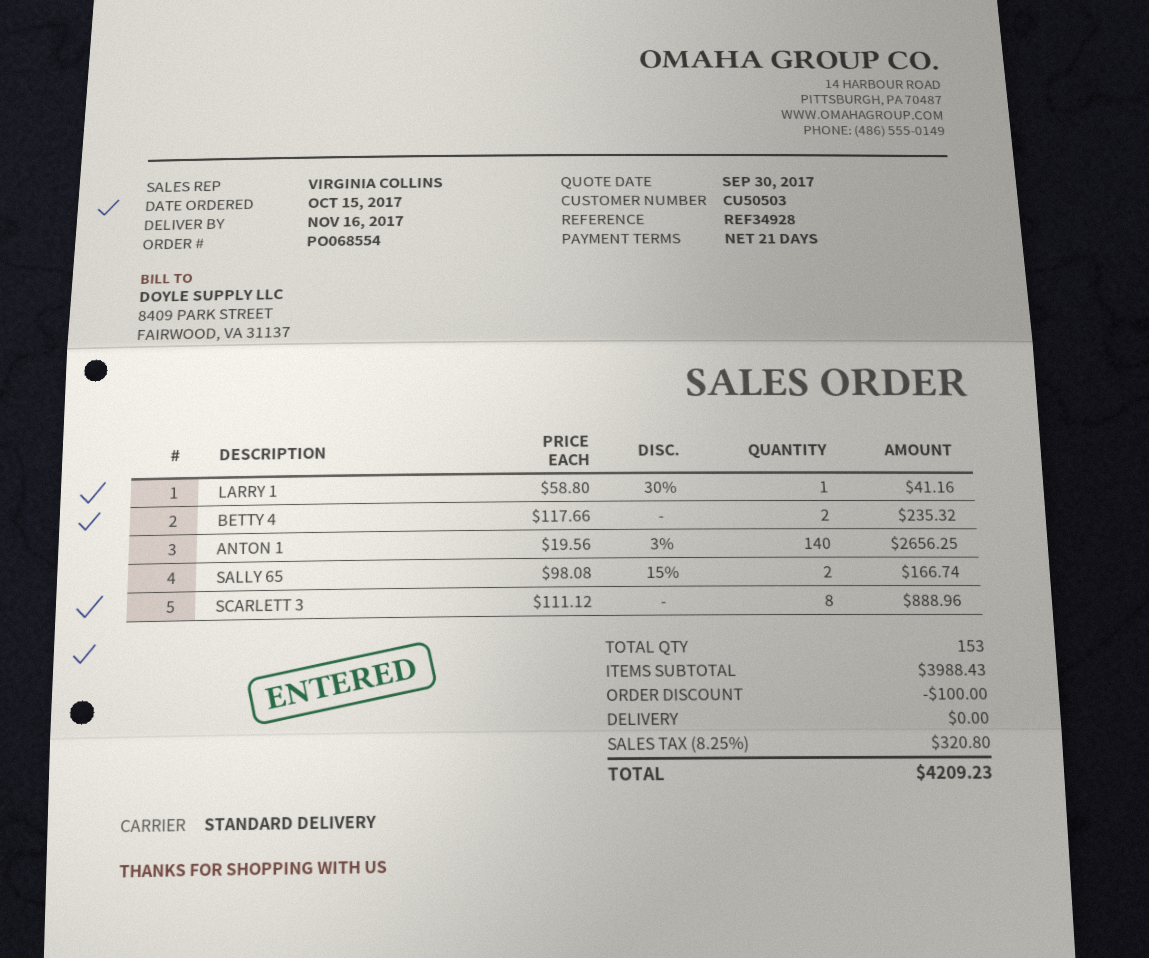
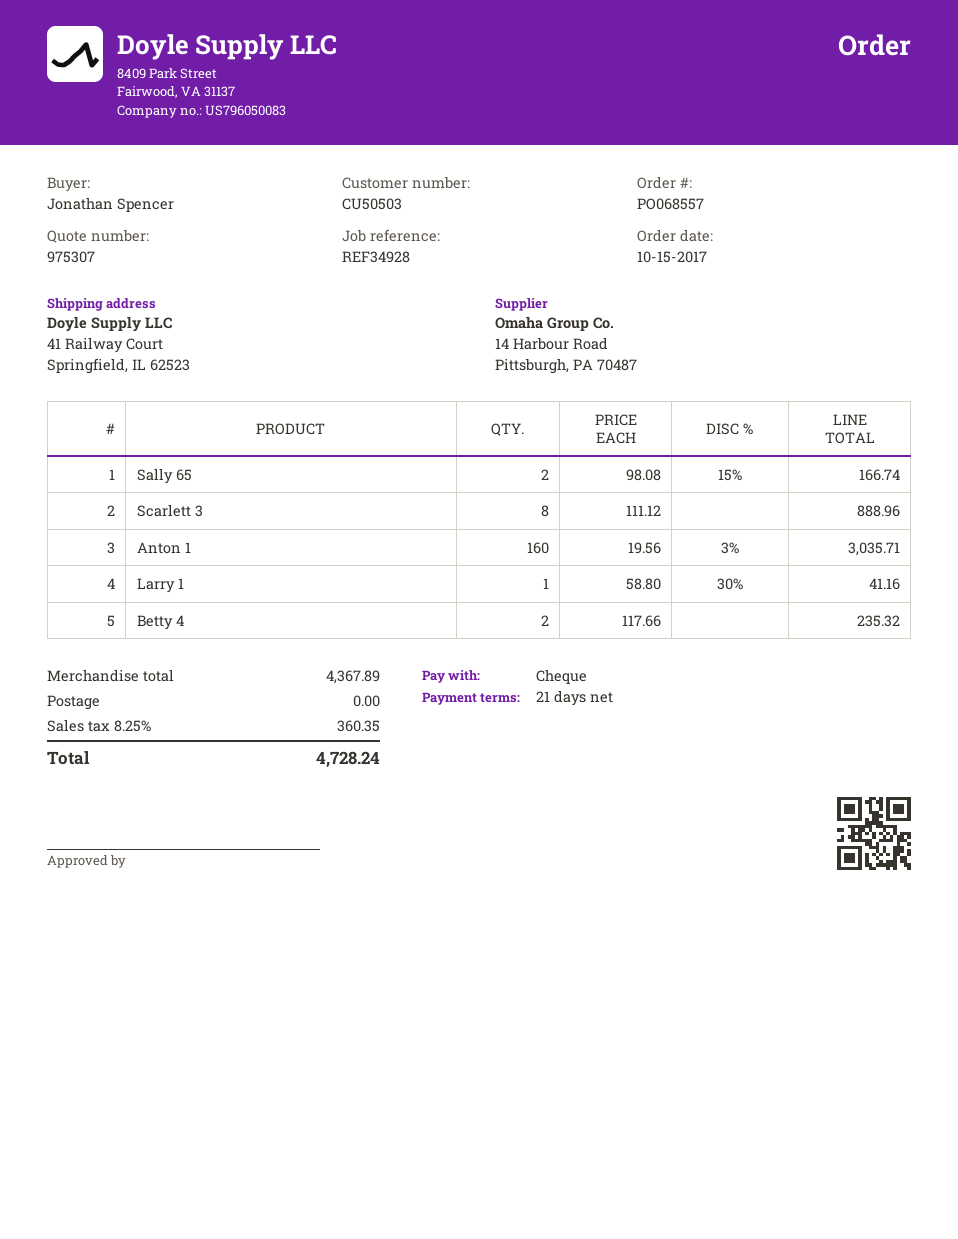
order number: PO068554 -> PO068557
ANTON 1: 140 x 19.56 - 3% = 2656.25 -> 160 x 19.56 - 3% = 3035.71
subtotal: 3988.43 -> 4367.89
discount: 100.00 -> none
tax: 8.25% = 320.80 -> 8.25% = 360.35
total: 4209.23 -> 4728.24

